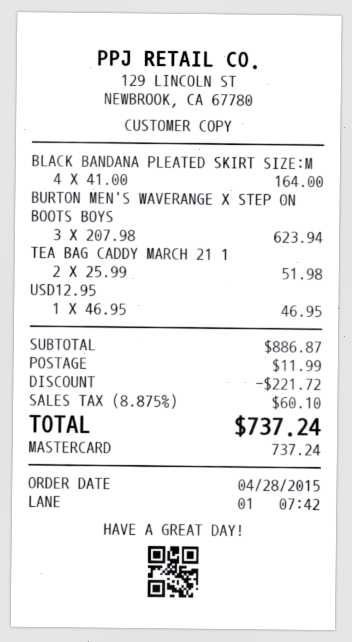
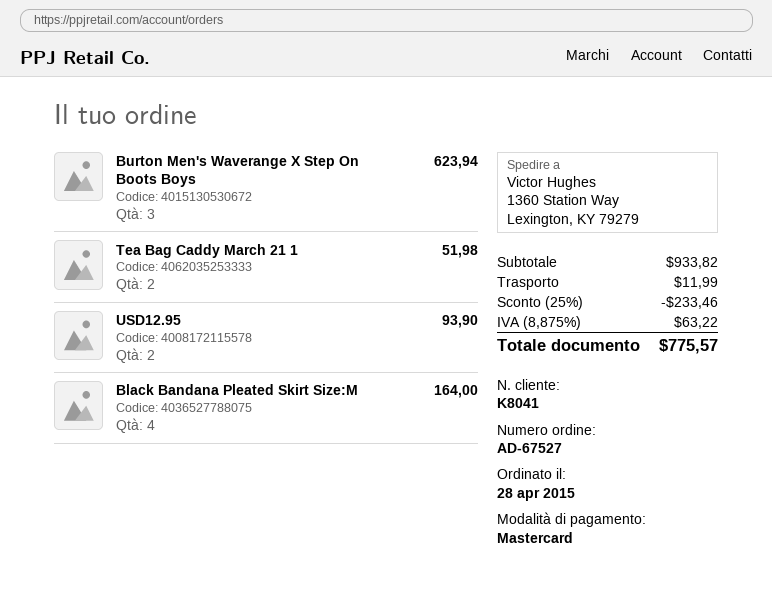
USD12.95: 1 for 46.95 -> 2 for 93.90
subtotal: 886.87 -> 933.82
discount: 221.72 -> 233.46
tax: 8.875% = 60.10 -> 8.875% = 63.22
total: 737.24 -> 775.57

